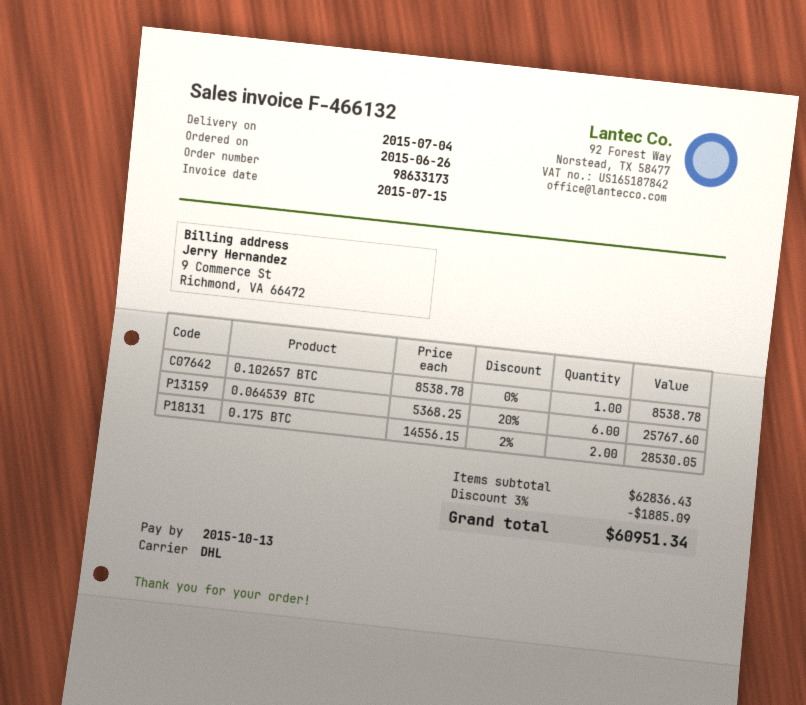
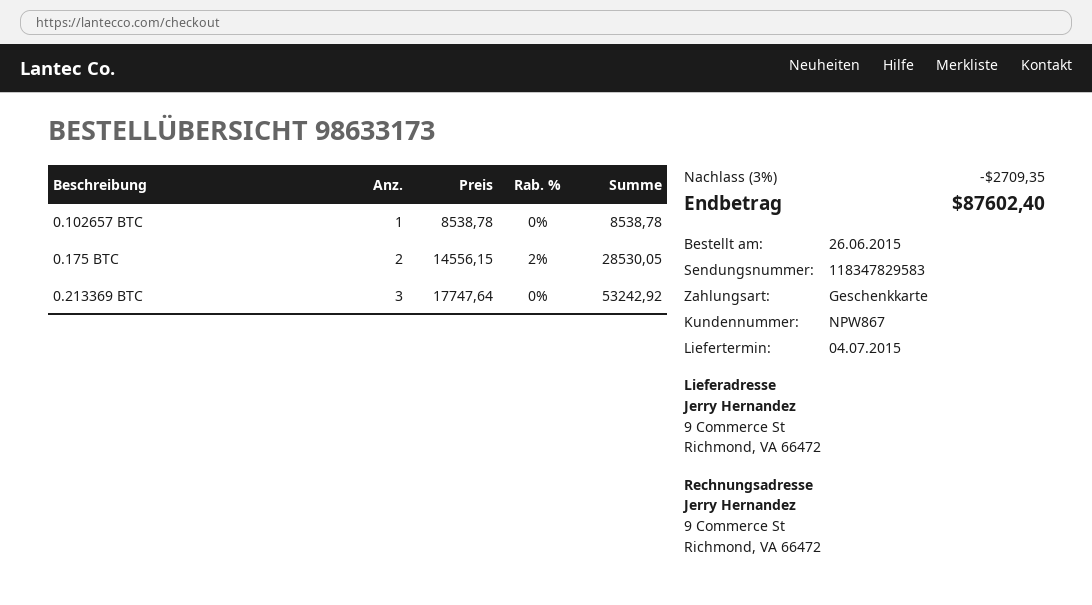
0.064539 BTC: 6 x 5368.25 - 20% = 25767.60 -> none
0.213369 BTC: none -> 3 x 17747.64 = 53242.92
discount: 3% = 1885.09 -> 3% = 2709.35
total: 60951.34 -> 87602.40

